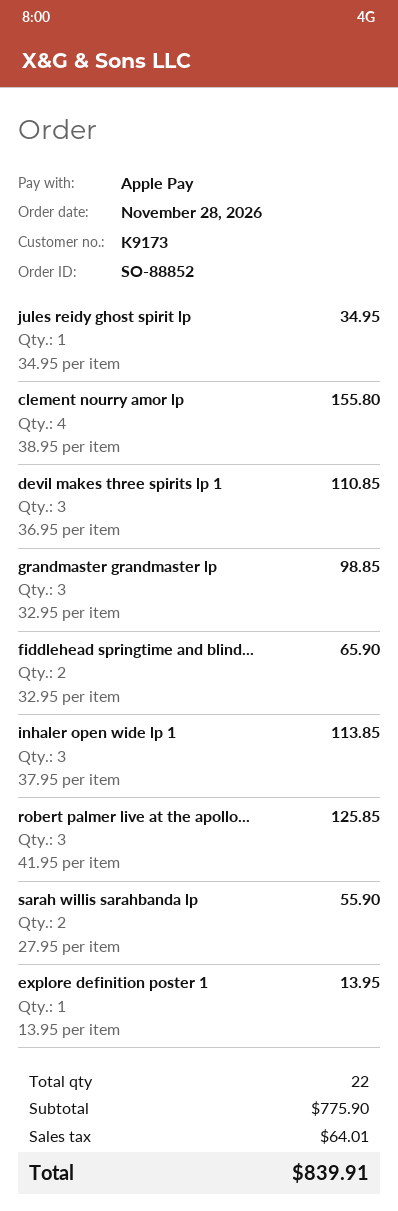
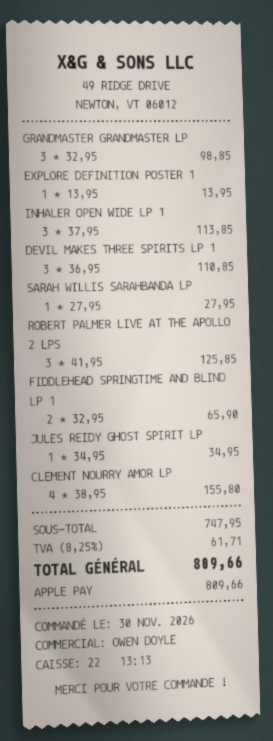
order date: 2026-11-28 -> 2026-11-30
sarah willis sarahbanda lp: 2 x 27.95 = 55.90 -> 1 x 27.95 = 27.95
subtotal: 775.90 -> 747.95
tax: 64.01 -> 61.71
total: 839.91 -> 809.66

